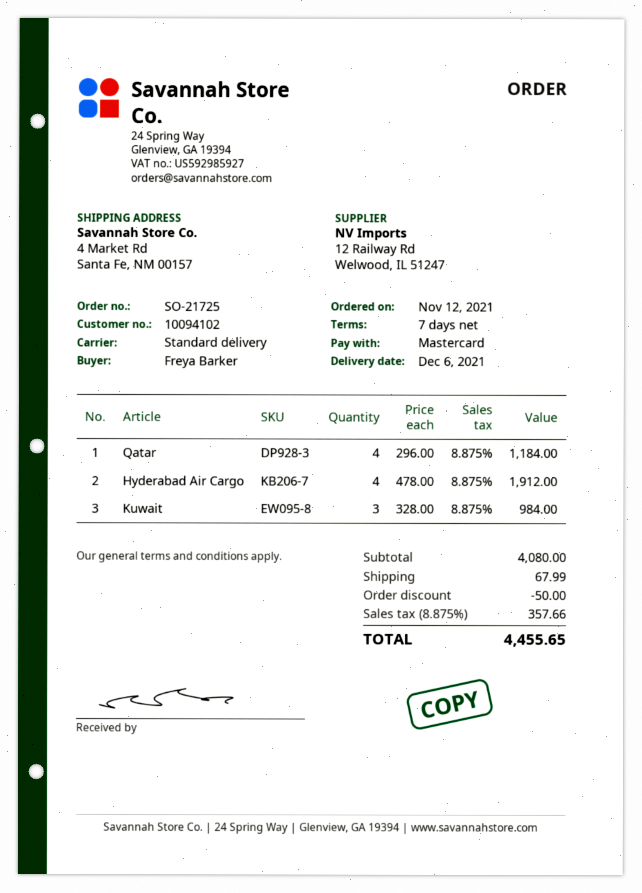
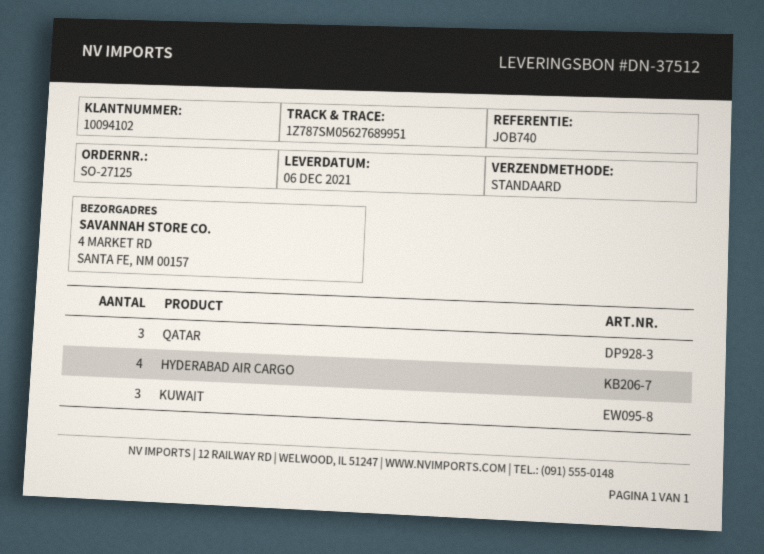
order number: SO-21725 -> SO-27125
Qatar: 4 -> 3

